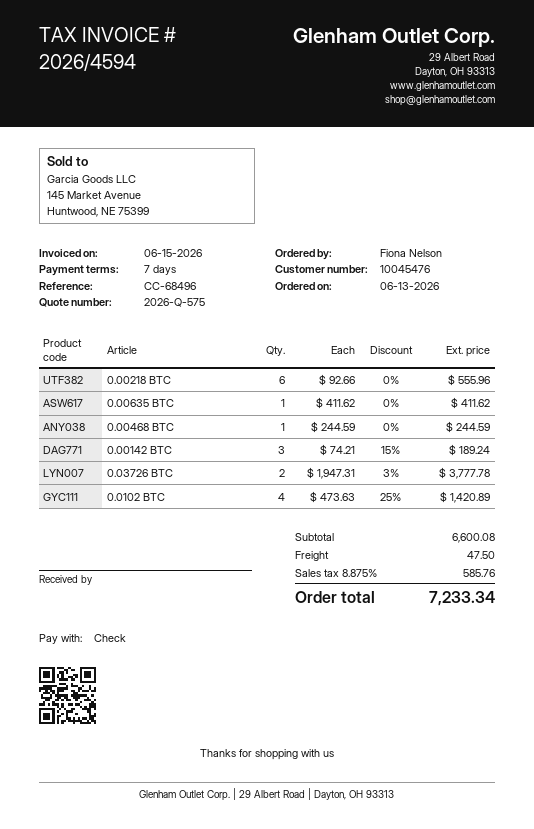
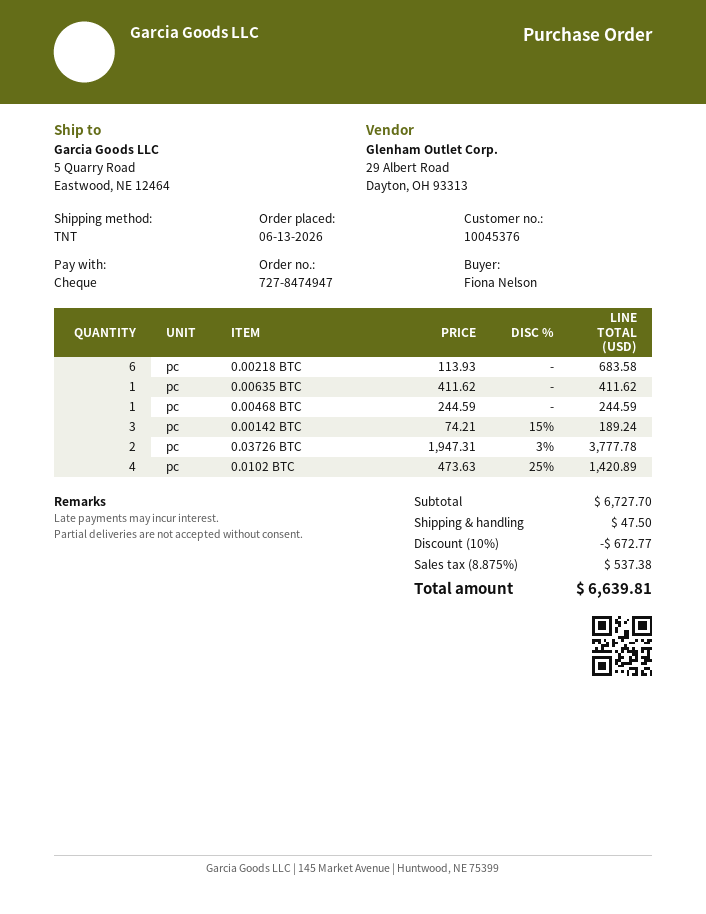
customer number: 10045476 -> 10045376
0.00218 BTC: 6 x 92.66 = 555.96 -> 6 x 113.93 = 683.58
subtotal: 6600.08 -> 6727.70
discount: none -> 10% = 672.77
tax: 8.875% = 585.76 -> 8.875% = 537.38
total: 7233.34 -> 6639.81

